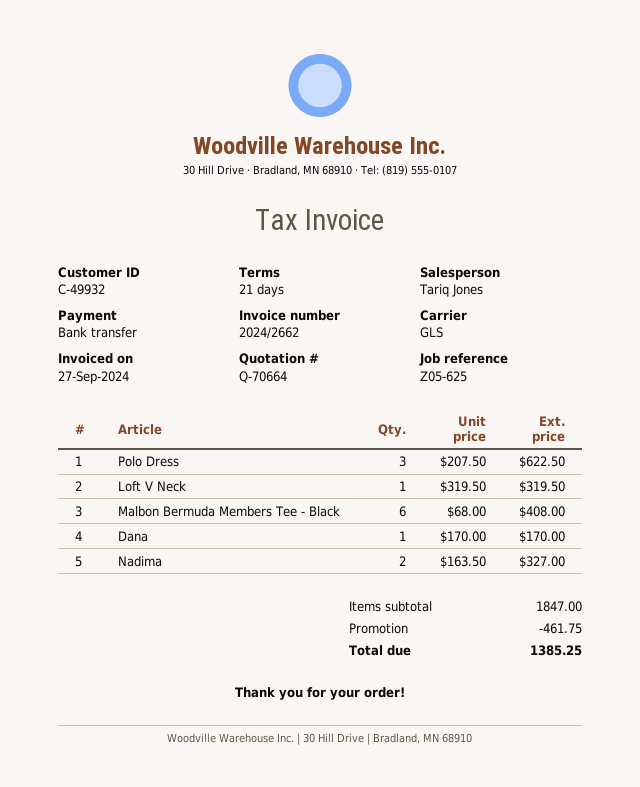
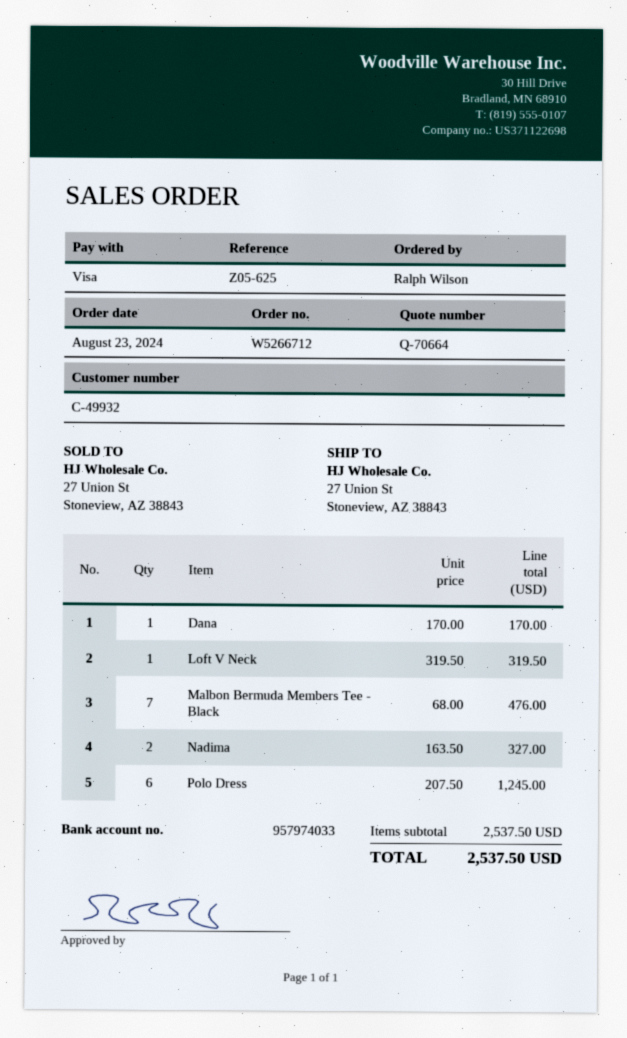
payment method: bank transfer -> Visa
Polo Dress: 3 x 207.50 = 622.50 -> 6 x 207.50 = 1245.00
Malbon Bermuda Members Tee - Black: 6 x 68.00 = 408.00 -> 7 x 68.00 = 476.00
subtotal: 1847.00 -> 2537.50
discount: 461.75 -> none
total: 1385.25 -> 2537.50

